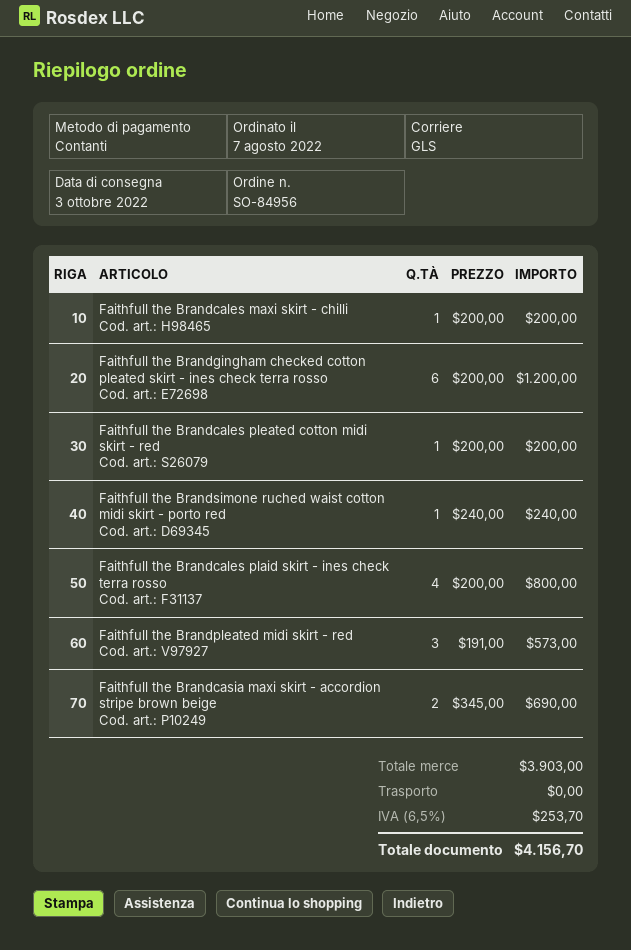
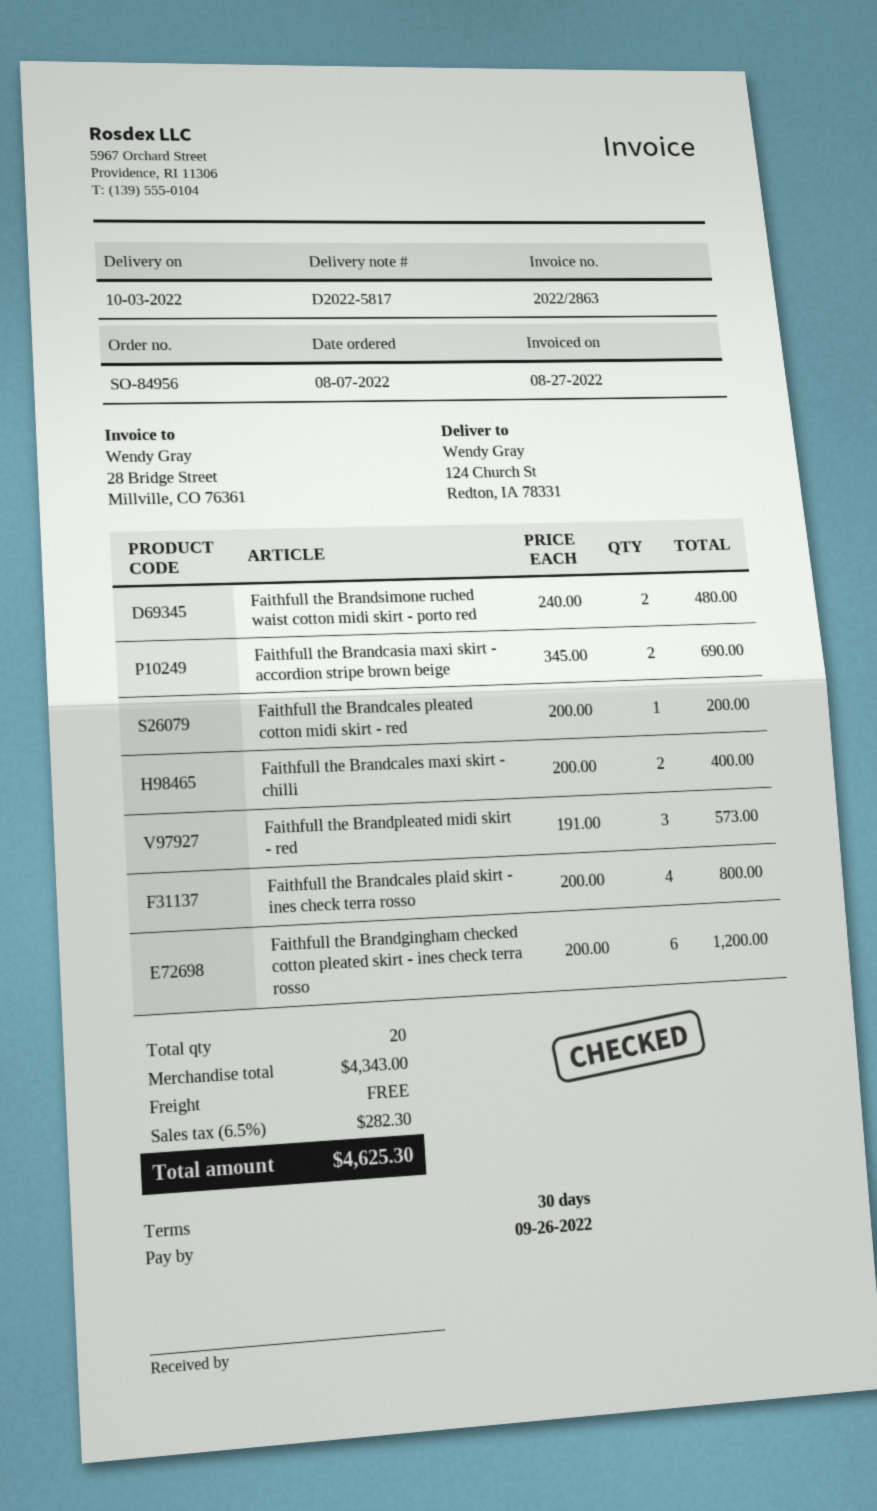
Faithfull the Brandcales maxi skirt - chilli: 1 x 200.00 = 200.00 -> 2 x 200.00 = 400.00
Faithfull the Brandsimone ruched waist cotton midi skirt - porto red: 1 x 240.00 = 240.00 -> 2 x 240.00 = 480.00
subtotal: 3903.00 -> 4343.00
tax: 6.5% = 253.70 -> 6.5% = 282.30
total: 4156.70 -> 4625.30

